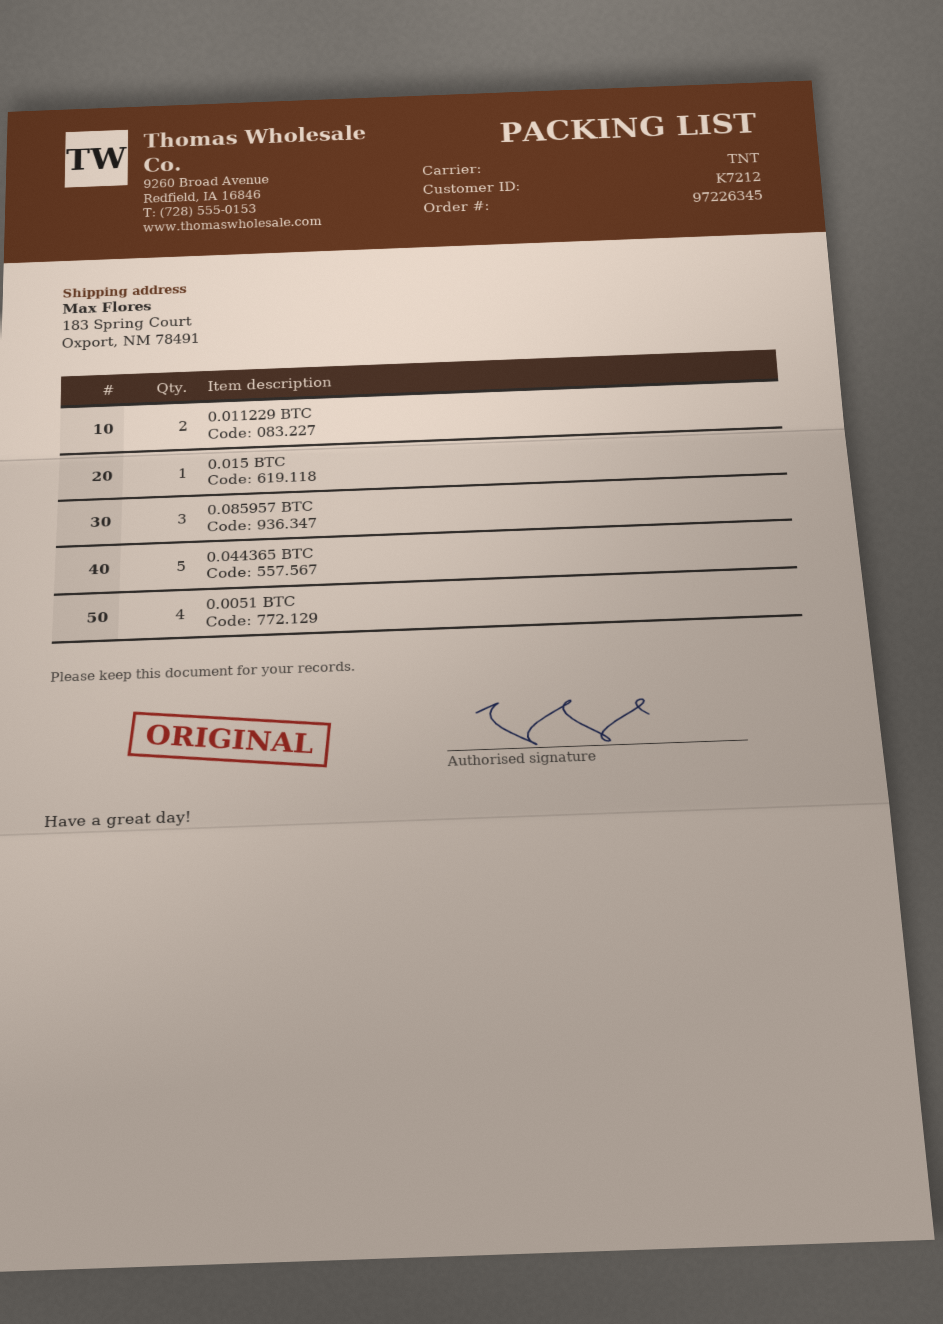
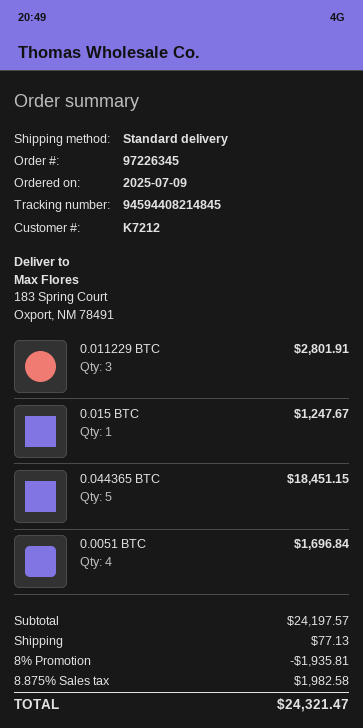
shipping method: TNT -> standard
0.011229 BTC: 2 -> 3
0.085957 BTC: 3 -> none

